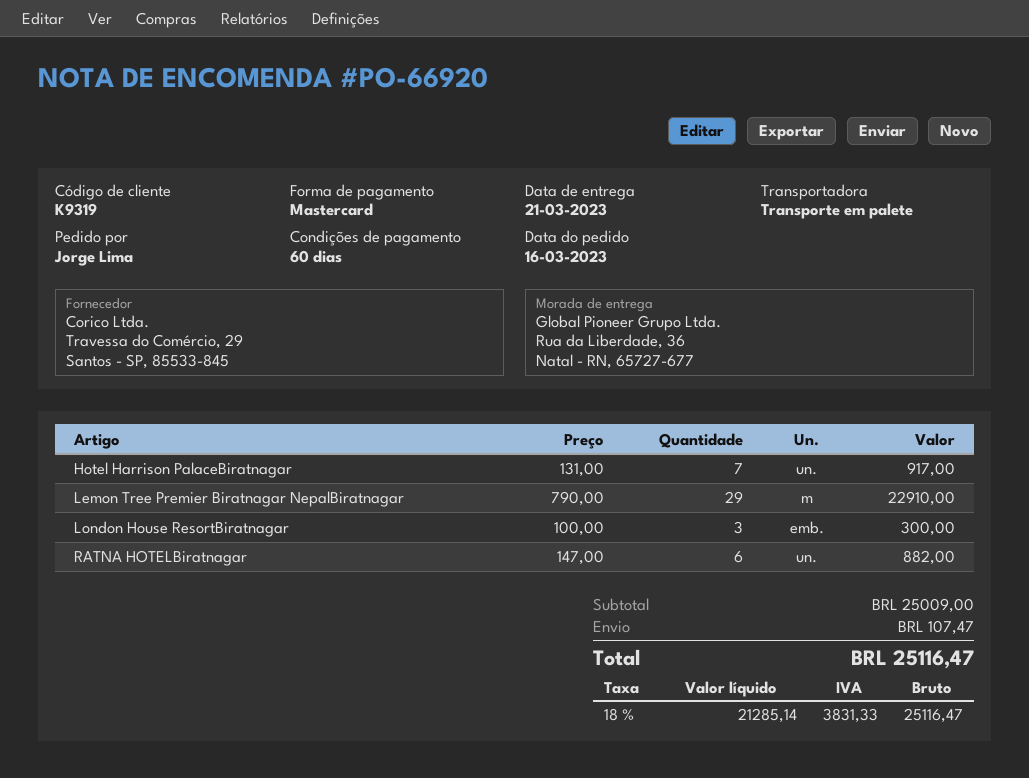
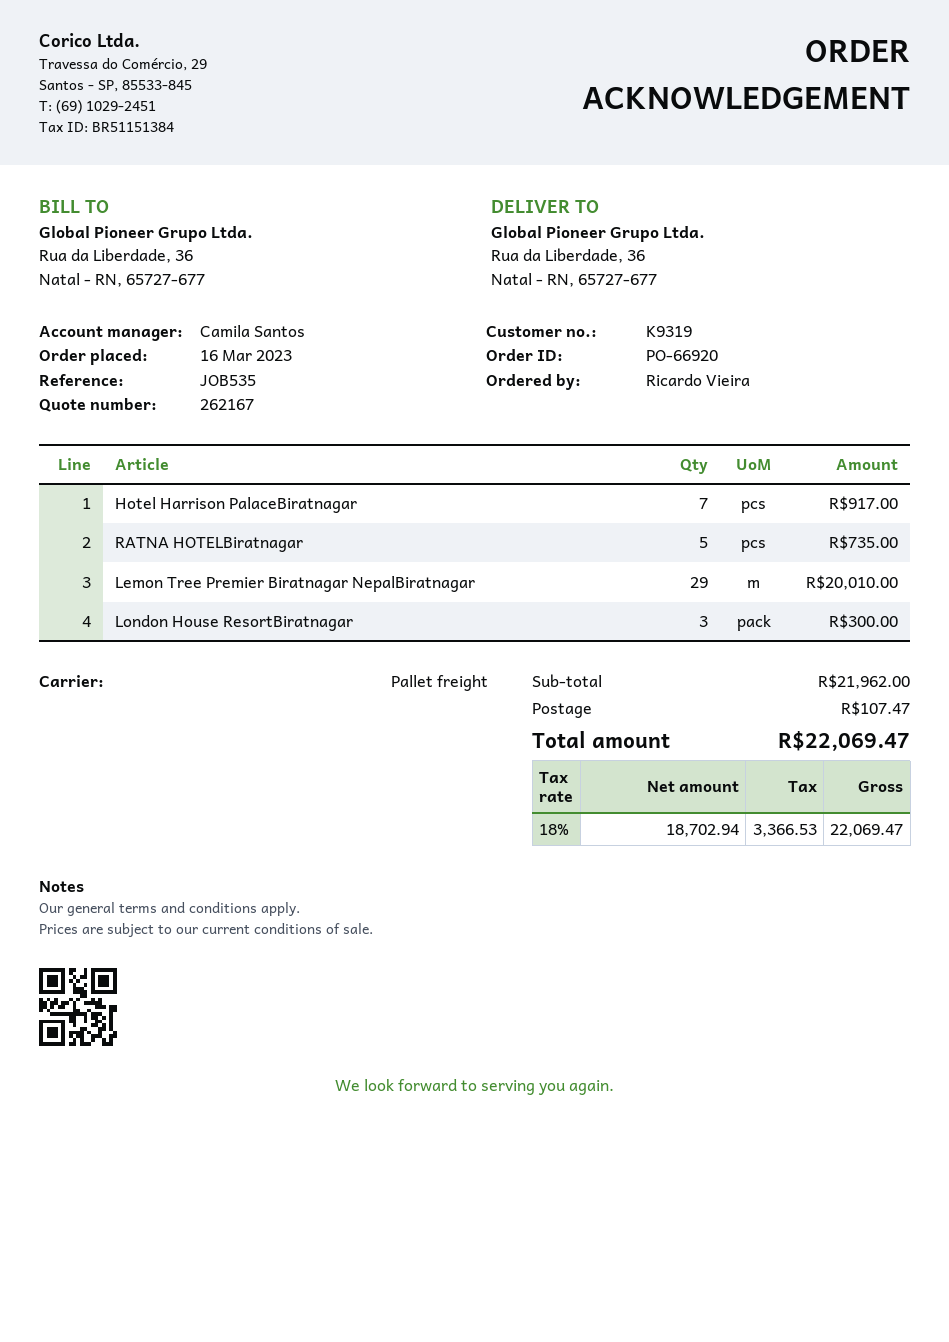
ordered by: Jorge Lima -> Ricardo Vieira
Lemon Tree Premier Biratnagar NepalBiratnagar: 29 for 22910.00 -> 29 for 20010.00
RATNA HOTELBiratnagar: 6 for 882.00 -> 5 for 735.00
subtotal: 25009.00 -> 21962.00
net: 21285.14 -> 18702.94
tax: 18% = 3831.33 -> 18% = 3366.53
total: 25116.47 -> 22069.47

